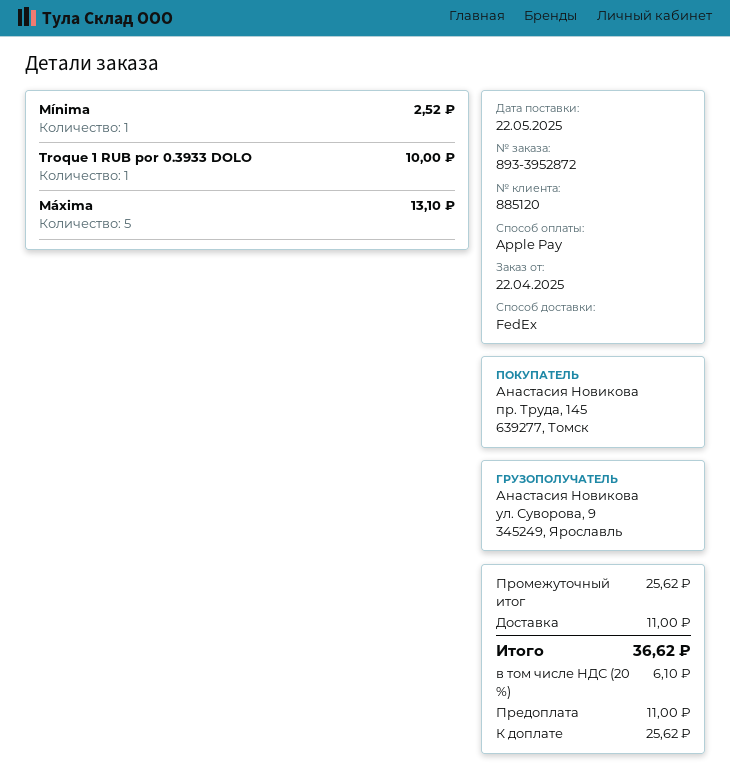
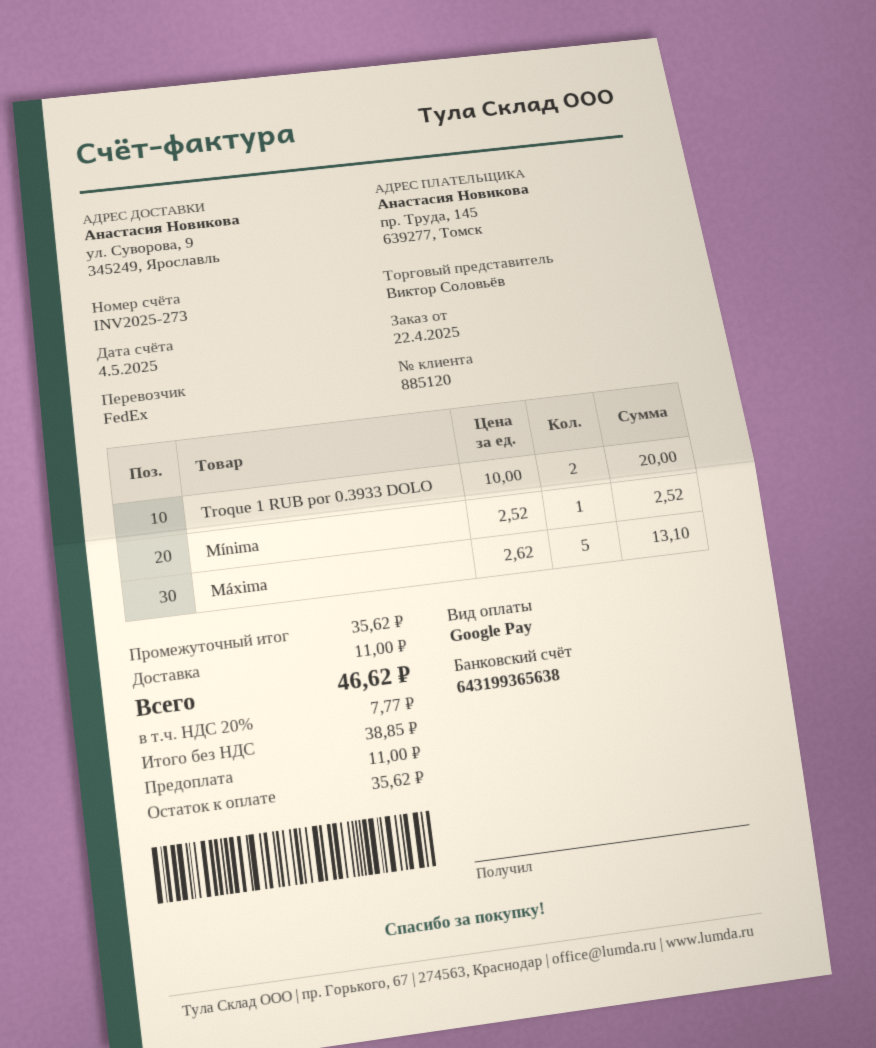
payment method: Apple Pay -> Google Pay
Troque 1 RUB por 0.3933 DOLO: 1 for 10.00 -> 2 for 20.00
subtotal: 25.62 -> 35.62
tax: 20% = 6.10 -> 20% = 7.77
total: 36.62 -> 46.62
balance: 25.62 -> 35.62

